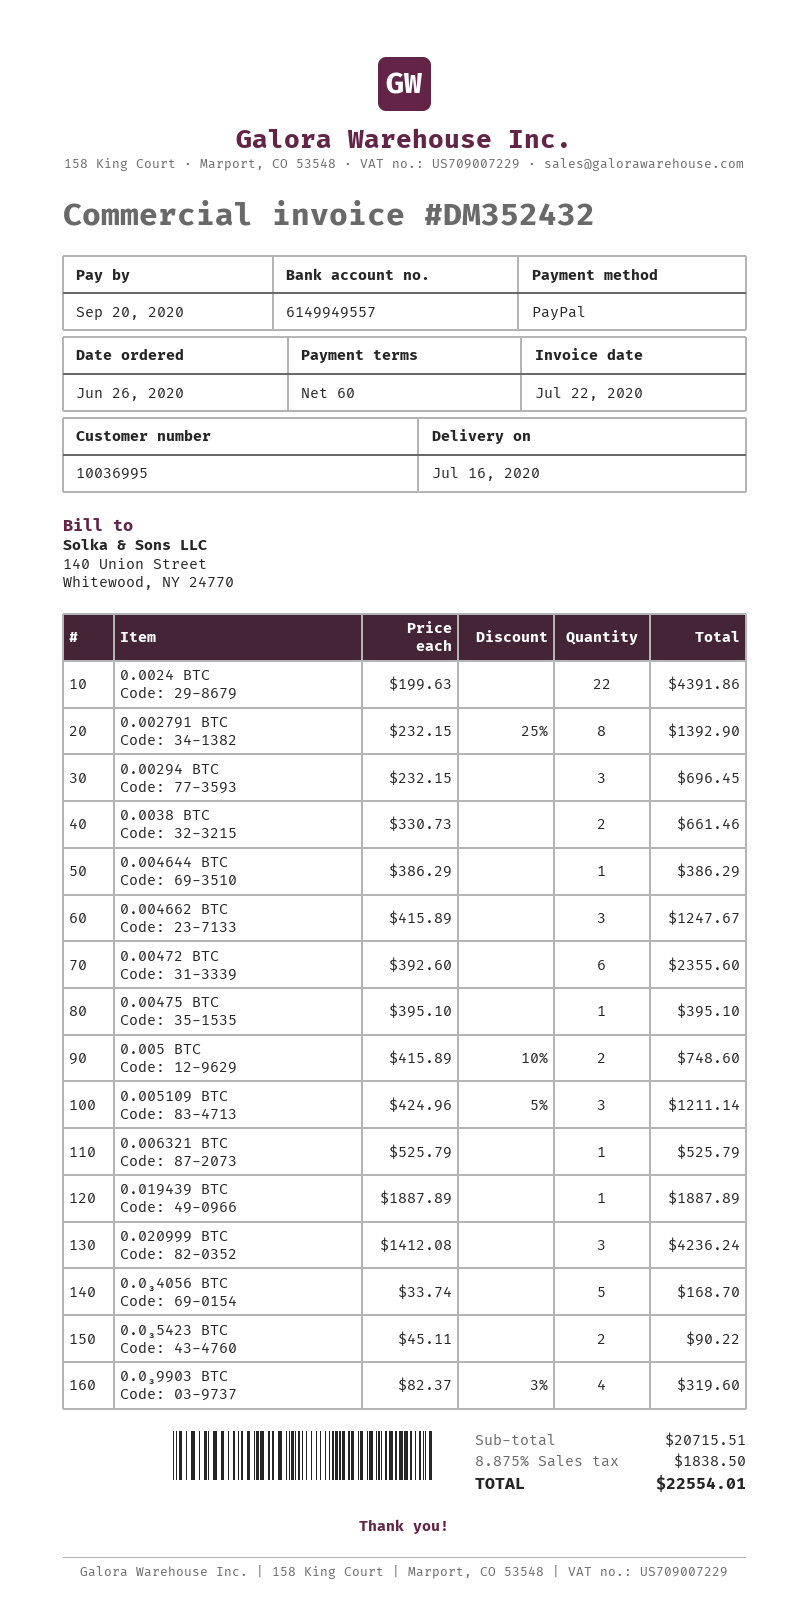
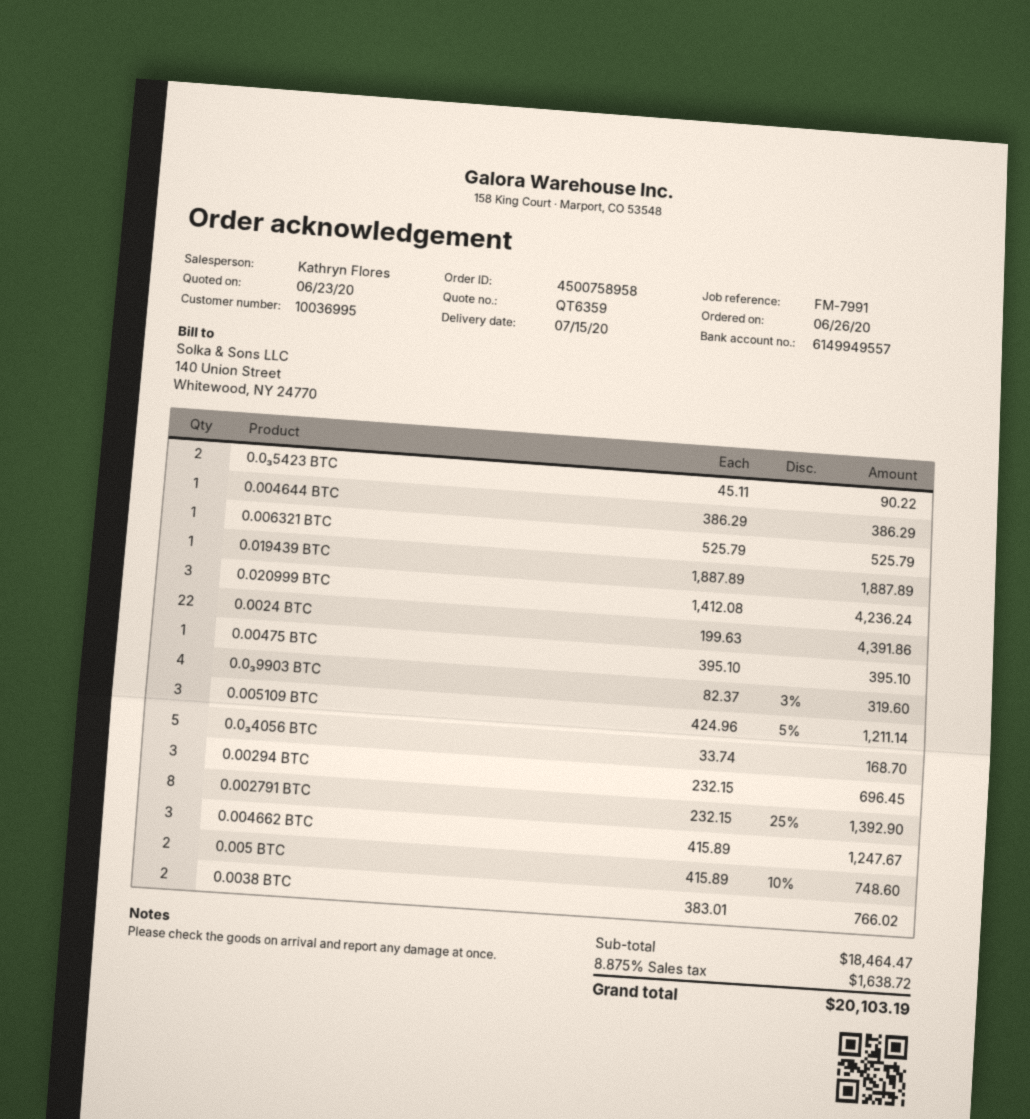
delivery date: 2020-07-16 -> 2020-07-15
0.0038 BTC: 2 x 330.73 = 661.46 -> 2 x 383.01 = 766.02
0.00472 BTC: 6 x 392.60 = 2355.60 -> none
subtotal: 20715.51 -> 18464.47
tax: 8.875% = 1838.50 -> 8.875% = 1638.72
total: 22554.01 -> 20103.19

